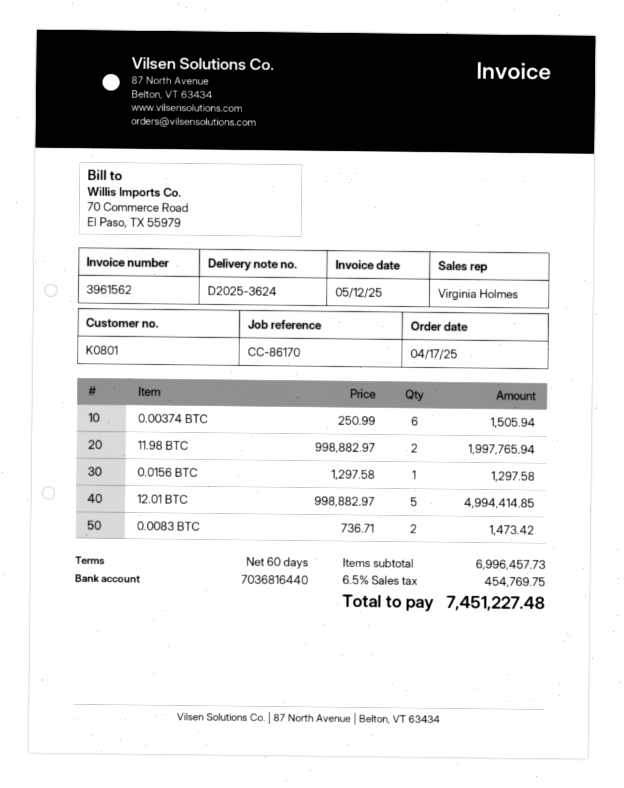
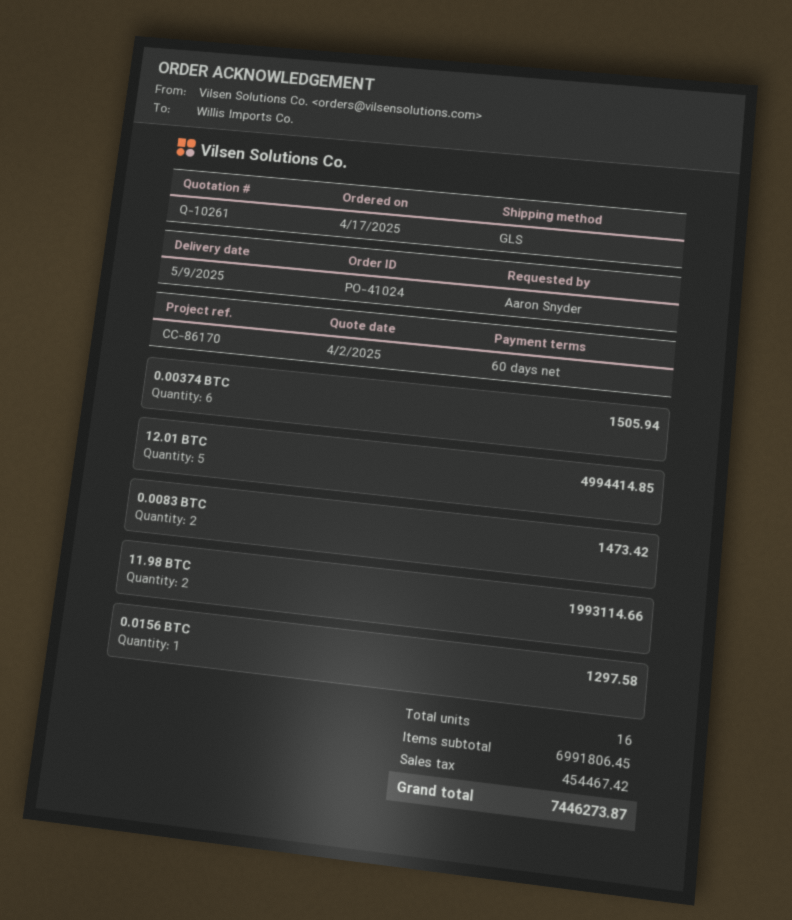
11.98 BTC: 2 for 1997765.94 -> 2 for 1993114.66
subtotal: 6996457.73 -> 6991806.45
tax: 454769.75 -> 454467.42
total: 7451227.48 -> 7446273.87

